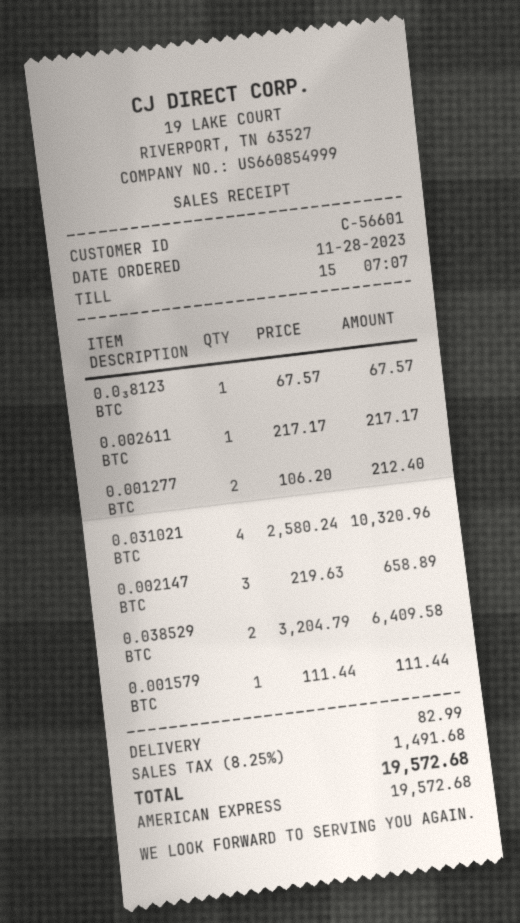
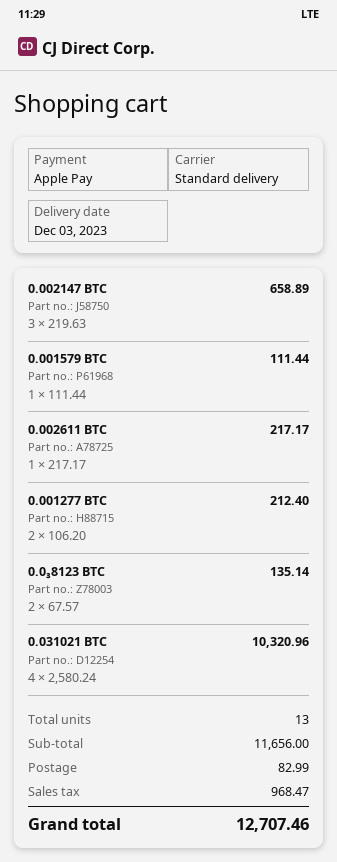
payment method: American Express -> Apple Pay
0.0₃8123 BTC: 1 x 67.57 = 67.57 -> 2 x 67.57 = 135.14
0.038529 BTC: 2 x 3204.79 = 6409.58 -> none
tax: 1491.68 -> 968.47
total: 19572.68 -> 12707.46

